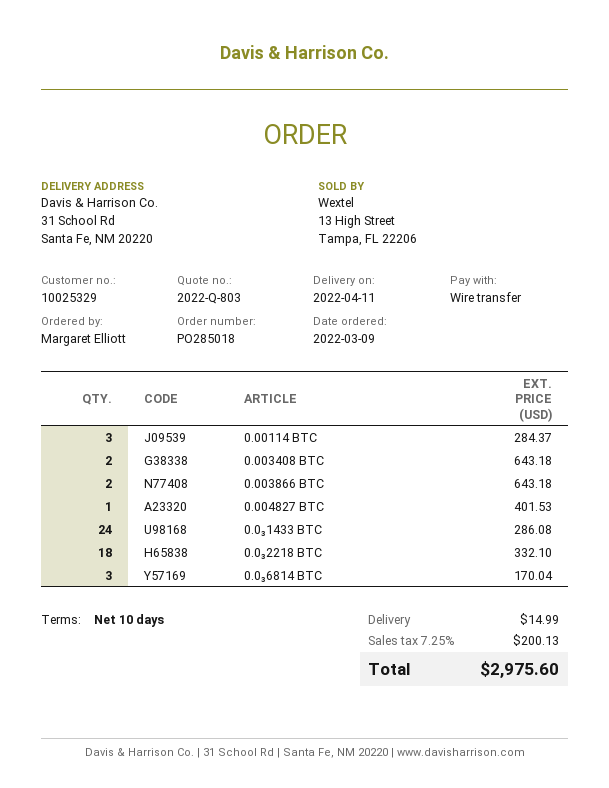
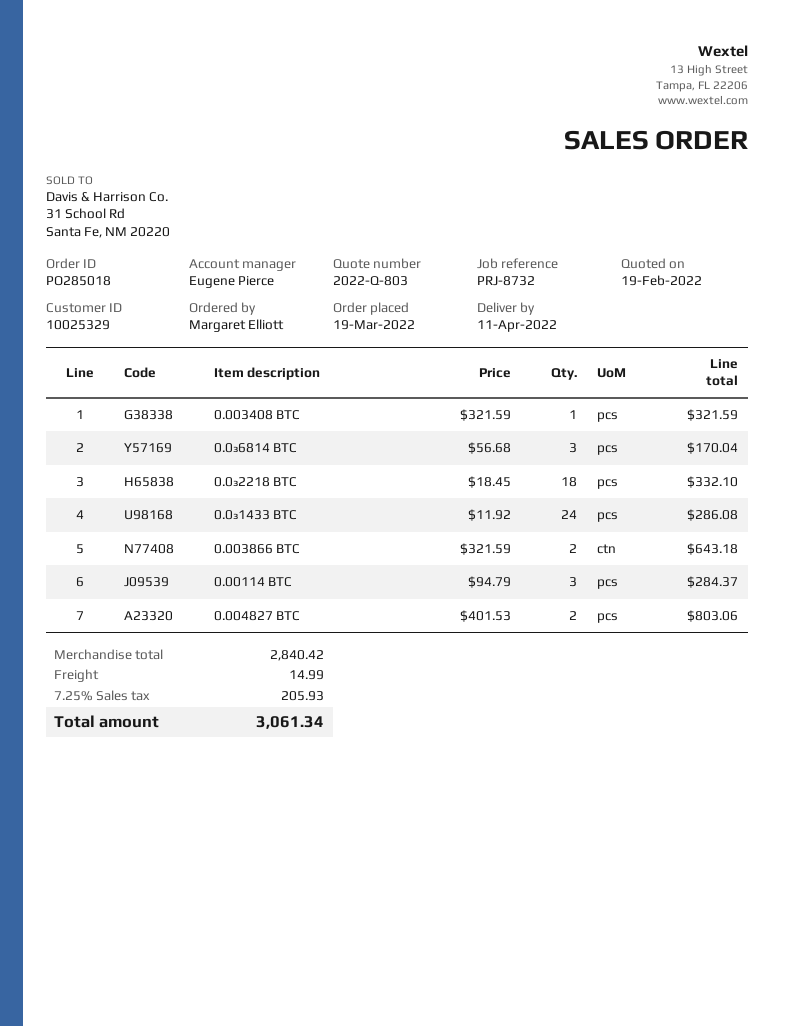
order date: 2022-03-09 -> 2022-03-19
0.003408 BTC: 2 for 643.18 -> 1 for 321.59
0.004827 BTC: 1 for 401.53 -> 2 for 803.06
tax: 7.25% = 200.13 -> 7.25% = 205.93
total: 2975.60 -> 3061.34

